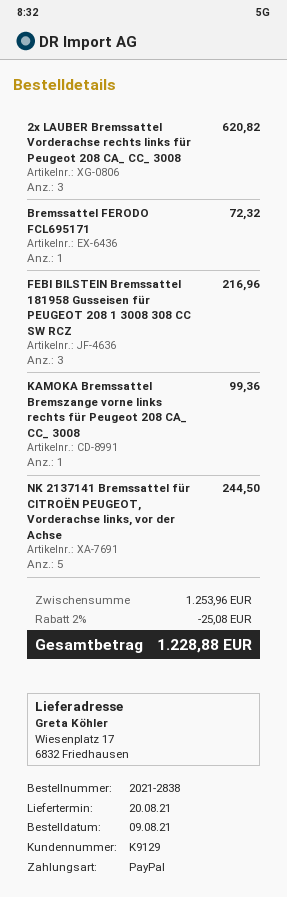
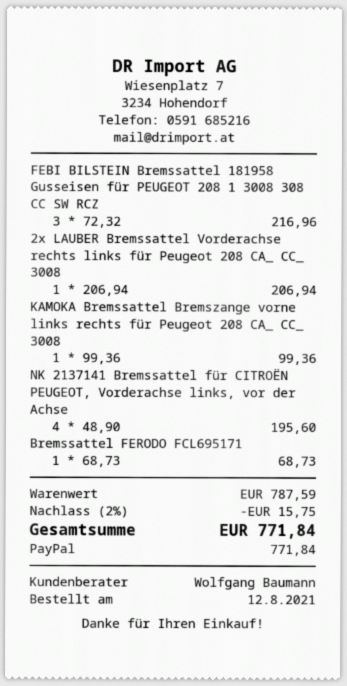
order date: 2021-08-09 -> 2021-08-12
2x LAUBER Bremssattel Vorderachse rechts links für Peugeot 208 CA_ CC_ 3008: 3 for 620.82 -> 1 for 206.94
Bremssattel FERODO FCL695171: 1 for 72.32 -> 1 for 68.73
NK 2137141 Bremssattel für CITROËN PEUGEOT, Vorderachse links, vor der Achse: 5 for 244.50 -> 4 for 195.60
subtotal: 1253.96 -> 787.59
discount: 2% = 25.08 -> 2% = 15.75
total: 1228.88 -> 771.84

